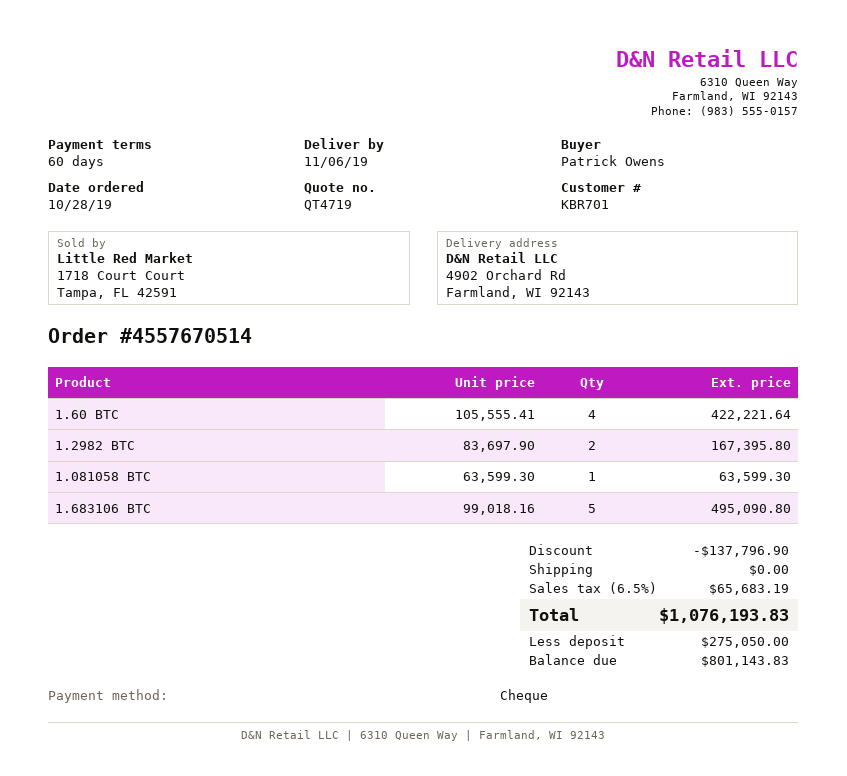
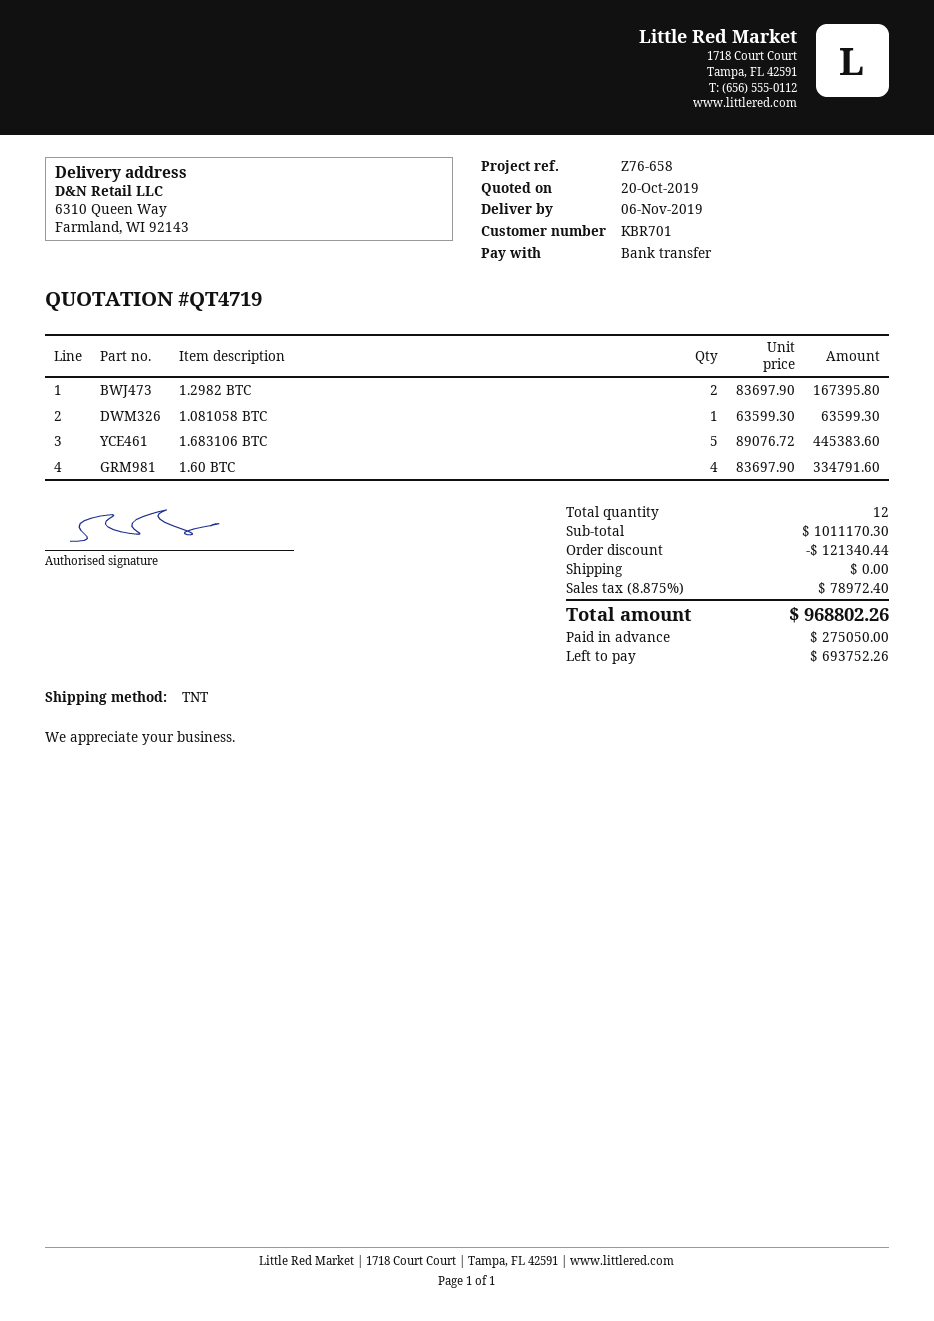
payment method: cheque -> bank transfer
ship to: 4902 Orchard Rd, Farmland, WI 92143 -> 6310 Queen Way, Farmland, WI 92143
1.60 BTC: 4 x 105555.41 = 422221.64 -> 4 x 83697.90 = 334791.60
1.683106 BTC: 5 x 99018.16 = 495090.80 -> 5 x 89076.72 = 445383.60
discount: 137796.90 -> 121340.44
tax: 6.5% = 65683.19 -> 8.875% = 78972.40
total: 1076193.83 -> 968802.26
balance: 801143.83 -> 693752.26

